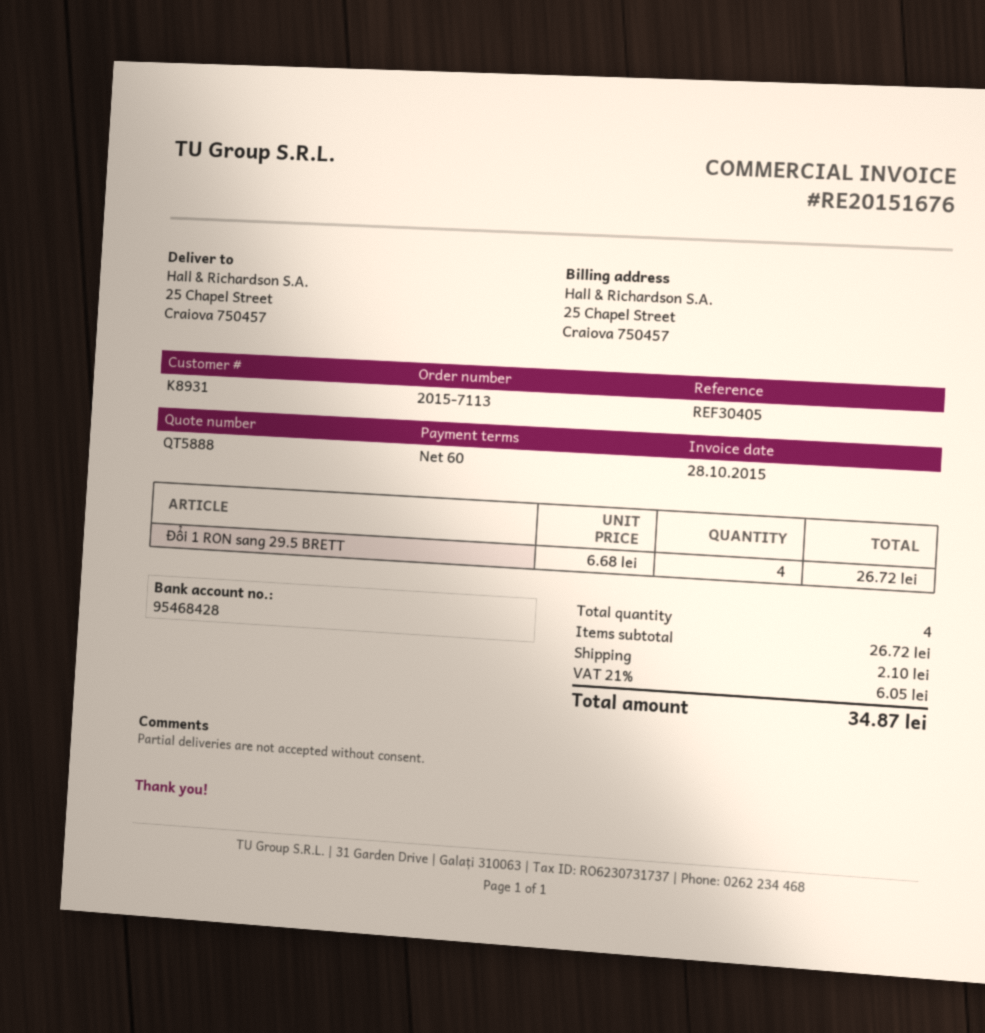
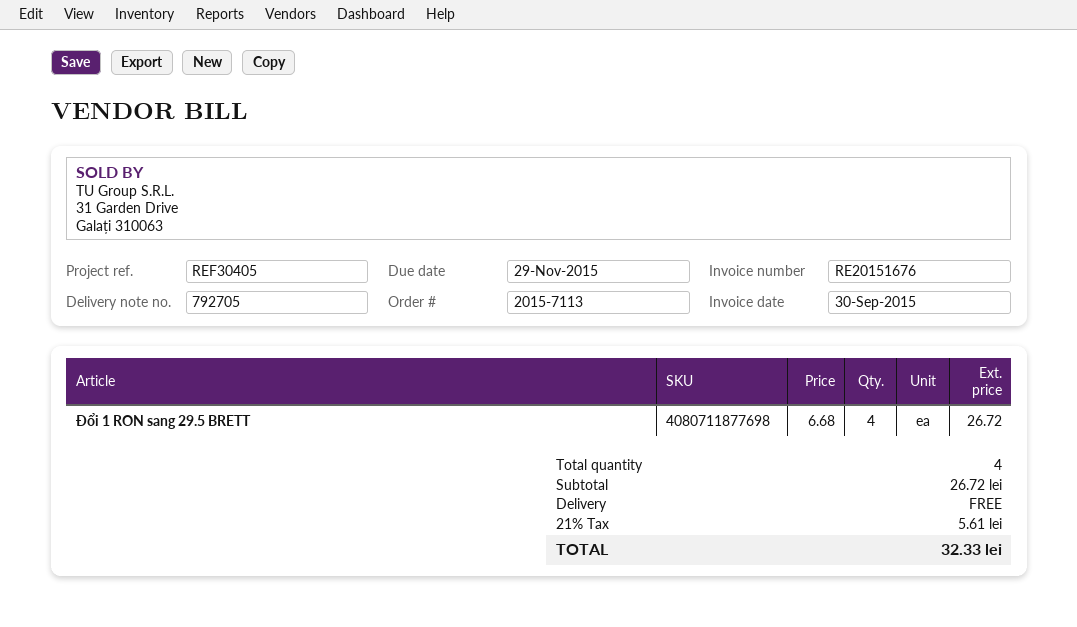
invoice date: 2015-10-28 -> 2015-09-30
shipping: 2.10 -> 0.00
tax: 21% = 6.05 -> 21% = 5.61
total: 34.87 -> 32.33

